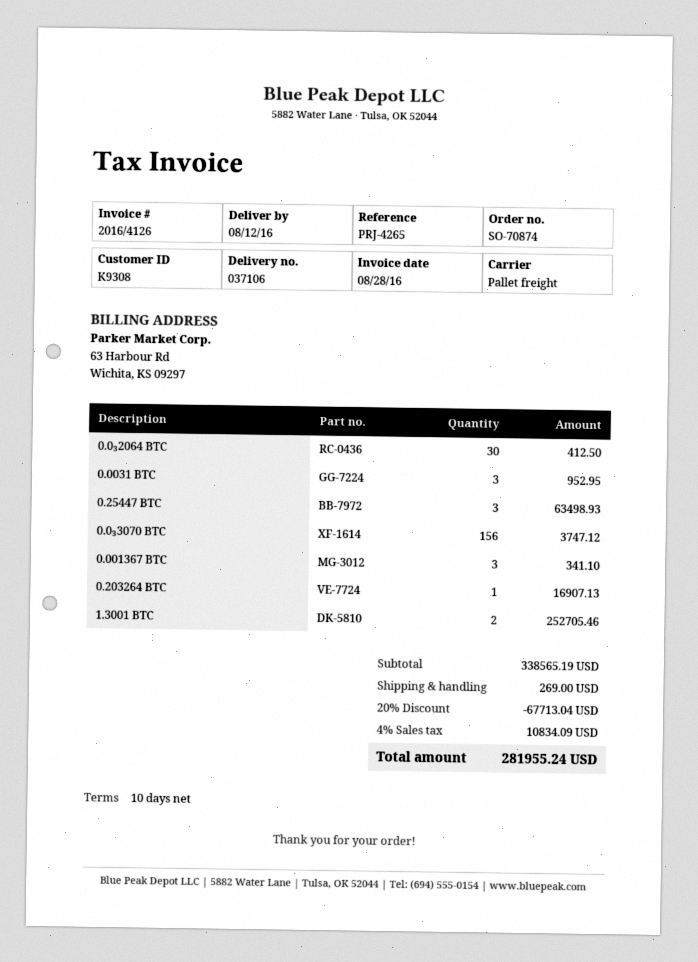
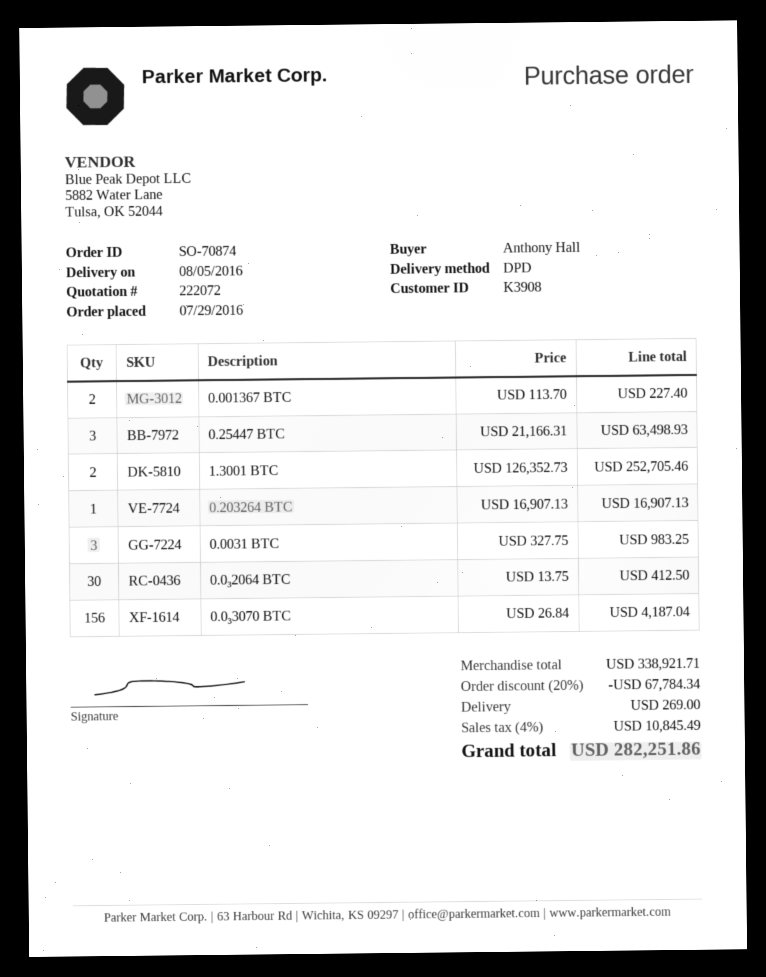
delivery date: 2016-08-12 -> 2016-08-05
customer number: K9308 -> K3908
shipping method: pallet freight -> DPD
0.0031 BTC: 3 for 952.95 -> 3 for 983.25
0.0₃3070 BTC: 156 for 3747.12 -> 156 for 4187.04
0.001367 BTC: 3 for 341.10 -> 2 for 227.40
subtotal: 338565.19 -> 338921.71
discount: 20% = 67713.04 -> 20% = 67784.34
tax: 4% = 10834.09 -> 4% = 10845.49
total: 281955.24 -> 282251.86

